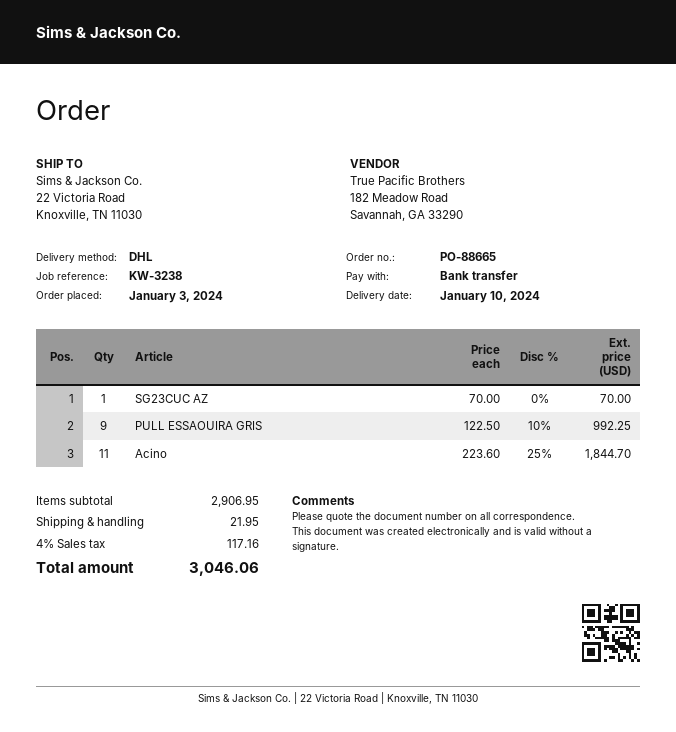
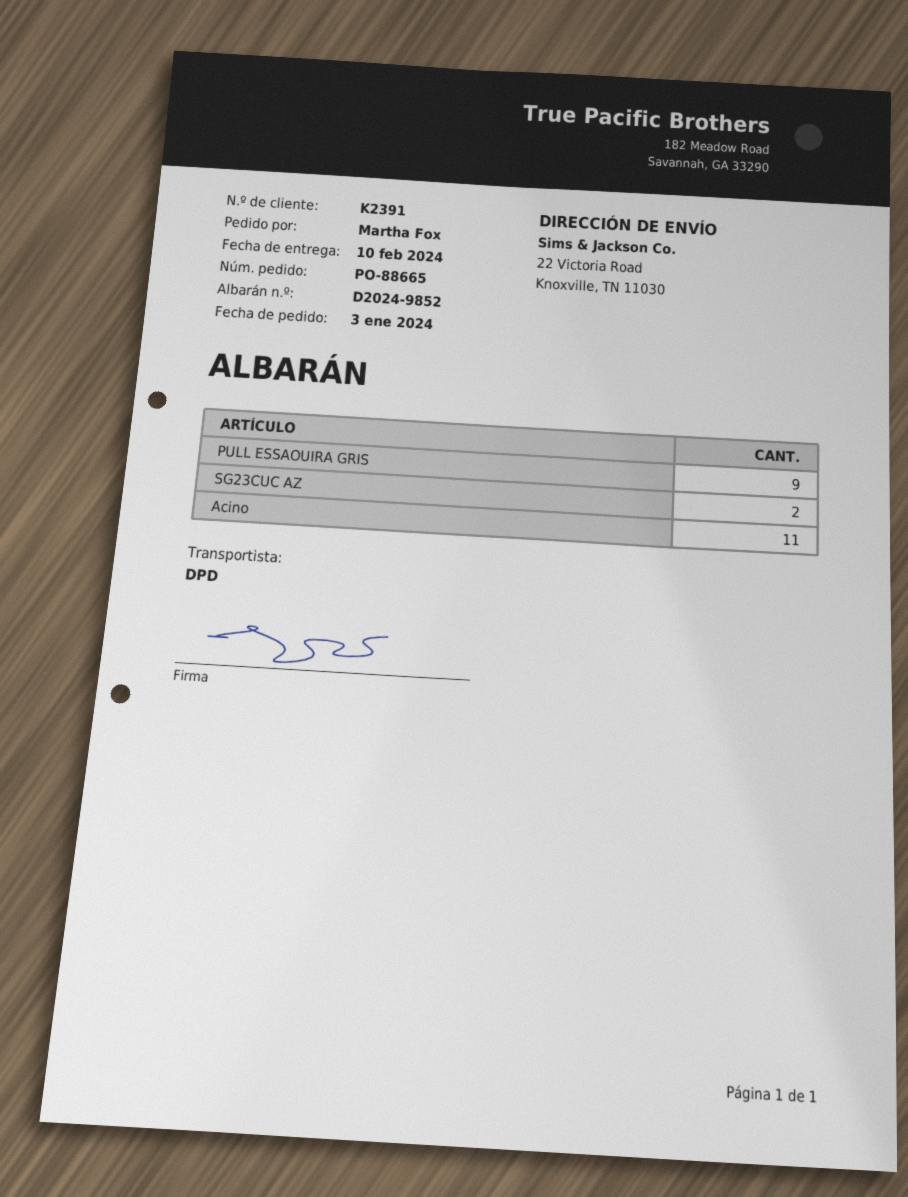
delivery date: 2024-01-10 -> 2024-02-10
shipping method: DHL -> DPD
SG23CUC AZ: 1 -> 2

